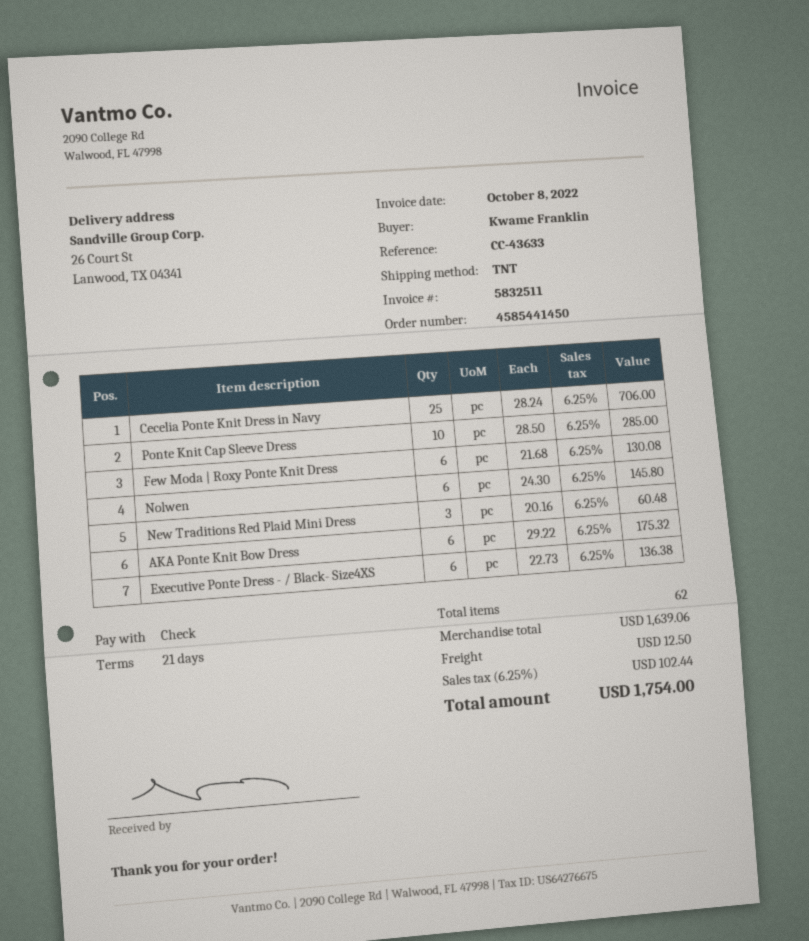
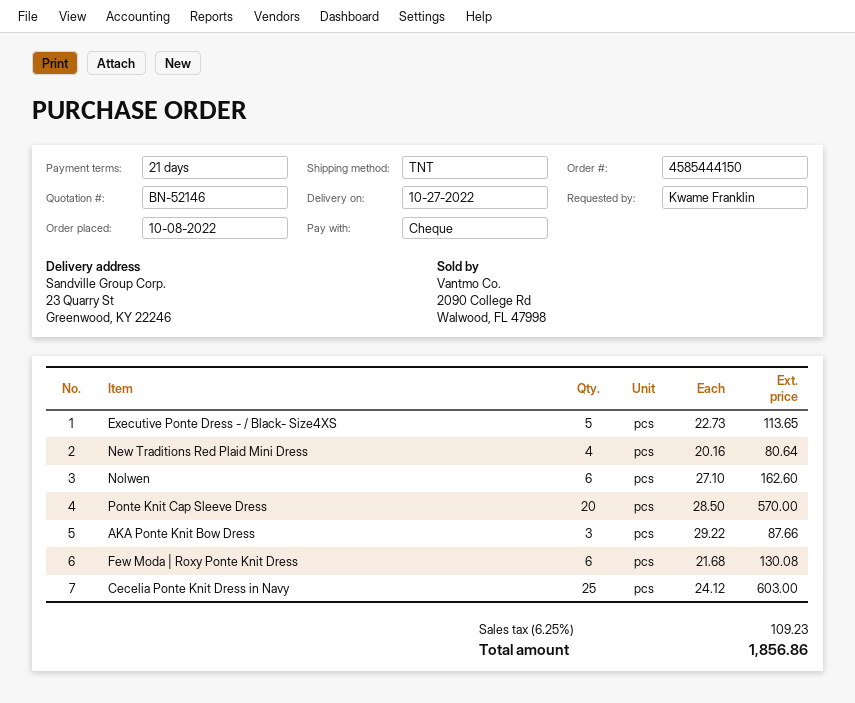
order number: 4585441450 -> 4585444150
ship to: 26 Court St, Lanwood, TX 04341 -> 23 Quarry St, Greenwood, KY 22246
Cecelia Ponte Knit Dress in Navy: 25 x 28.24 = 706.00 -> 25 x 24.12 = 603.00
Ponte Knit Cap Sleeve Dress: 10 x 28.50 = 285.00 -> 20 x 28.50 = 570.00
Nolwen: 6 x 24.30 = 145.80 -> 6 x 27.10 = 162.60
New Traditions Red Plaid Mini Dress: 3 x 20.16 = 60.48 -> 4 x 20.16 = 80.64
AKA Ponte Knit Bow Dress: 6 x 29.22 = 175.32 -> 3 x 29.22 = 87.66
Executive Ponte Dress - / Black- Size4XS: 6 x 22.73 = 136.38 -> 5 x 22.73 = 113.65
shipping: 12.50 -> none
tax: 6.25% = 102.44 -> 6.25% = 109.23
total: 1754.00 -> 1856.86

